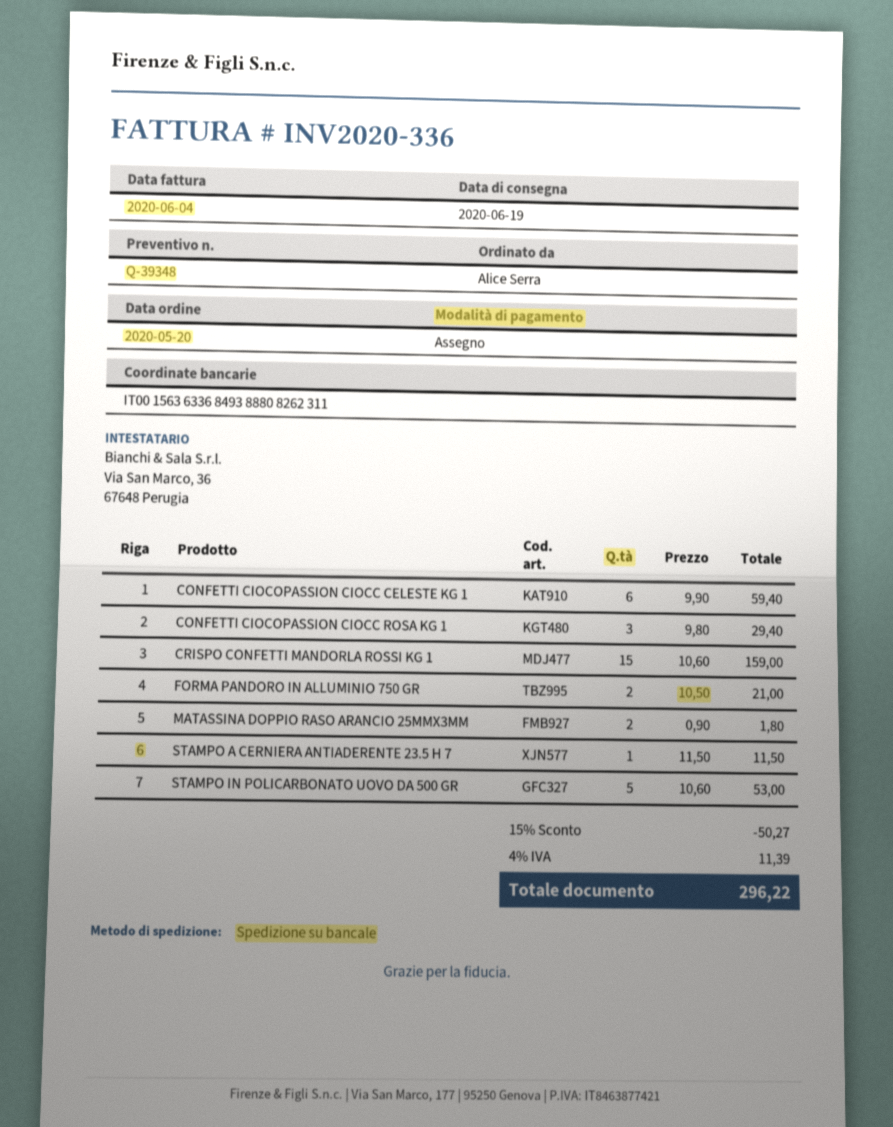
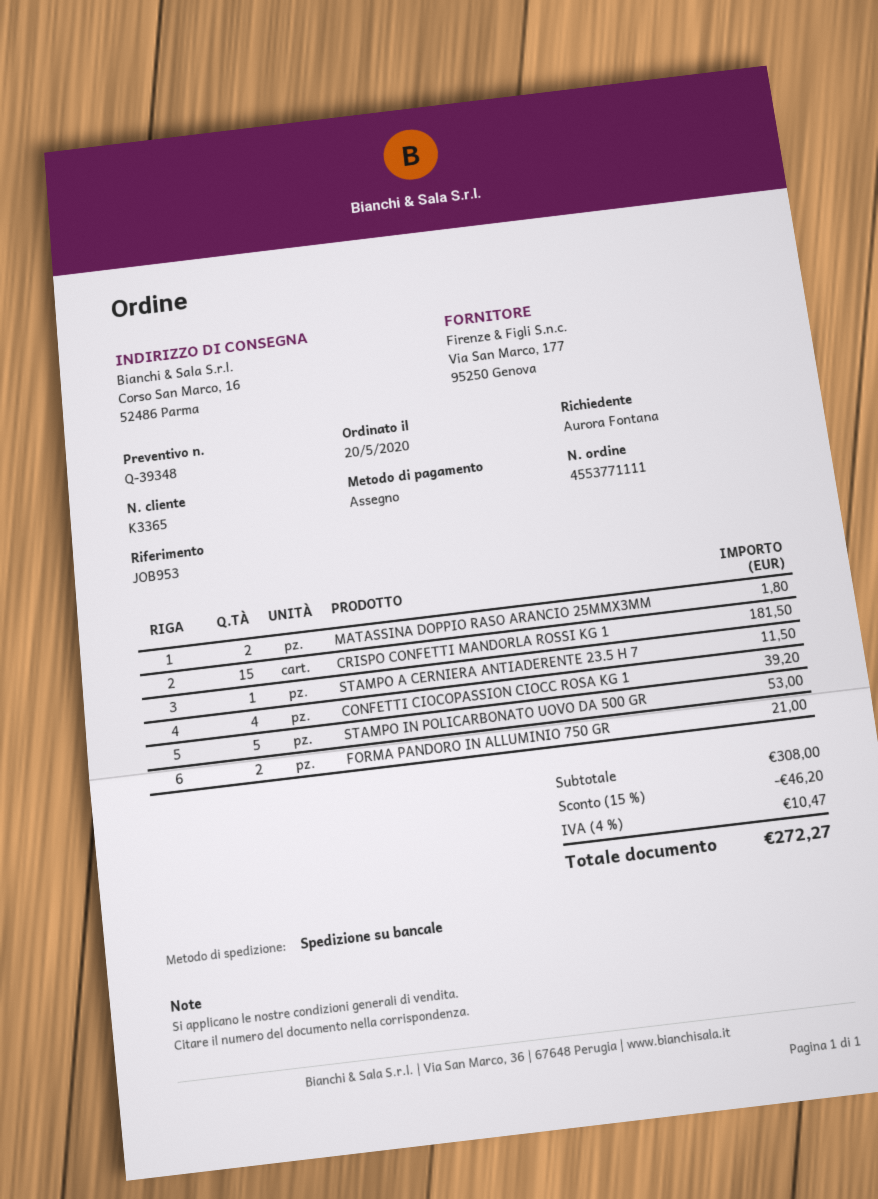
ordered by: Alice Serra -> Aurora Fontana
CONFETTI CIOCOPASSION CIOCC CELESTE KG 1: 6 for 59.40 -> none
CONFETTI CIOCOPASSION CIOCC ROSA KG 1: 3 for 29.40 -> 4 for 39.20
CRISPO CONFETTI MANDORLA ROSSI KG 1: 15 for 159.00 -> 15 for 181.50
discount: 15% = 50.27 -> 15% = 46.20
tax: 4% = 11.39 -> 4% = 10.47
total: 296.22 -> 272.27

